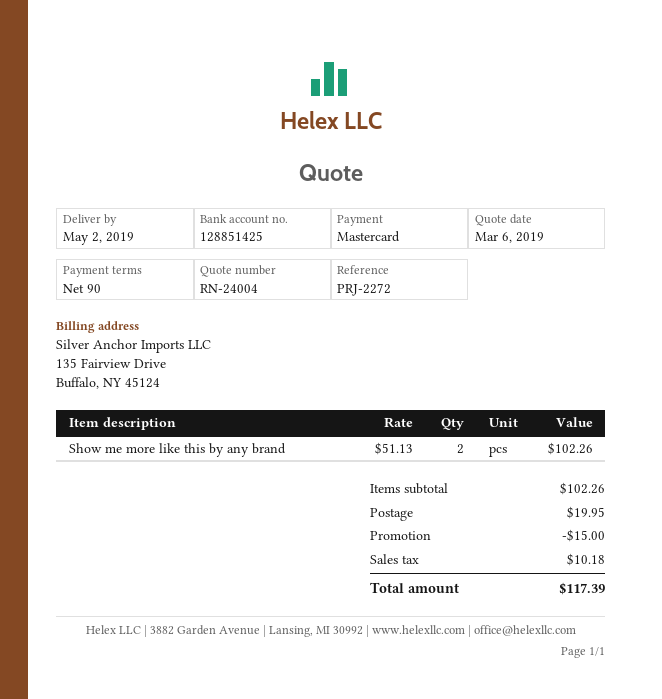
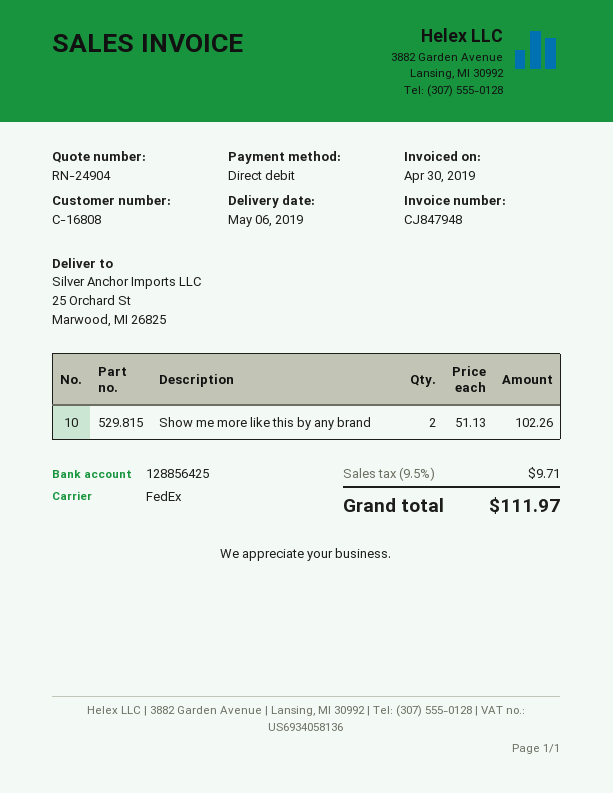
quote number: RN-24004 -> RN-24904
delivery date: 2019-05-02 -> 2019-05-06
payment method: Mastercard -> direct debit
bank account: 128851425 -> 128856425
discount: 15.00 -> none
shipping: 19.95 -> none
tax: 10.18 -> 9.71
total: 117.39 -> 111.97

